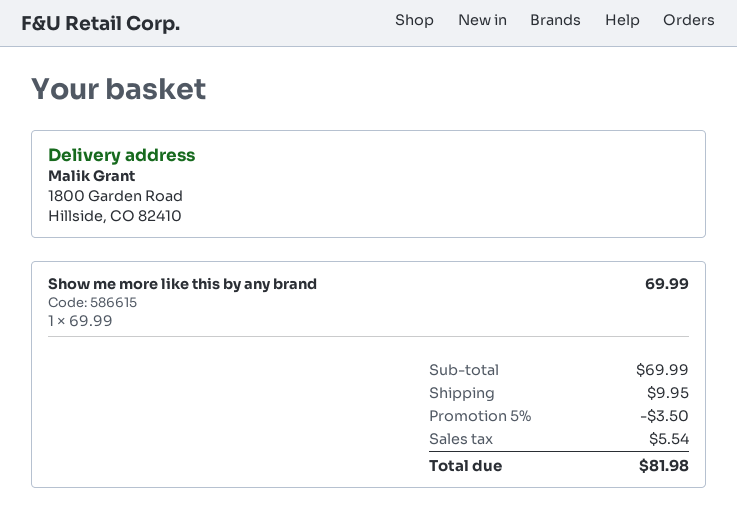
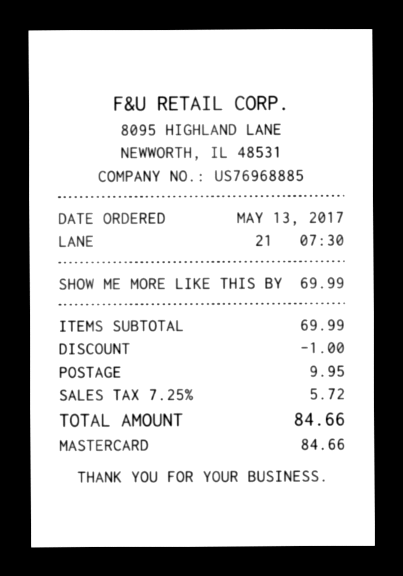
discount: 3.50 -> 1.00
tax: 5.54 -> 5.72
total: 81.98 -> 84.66

